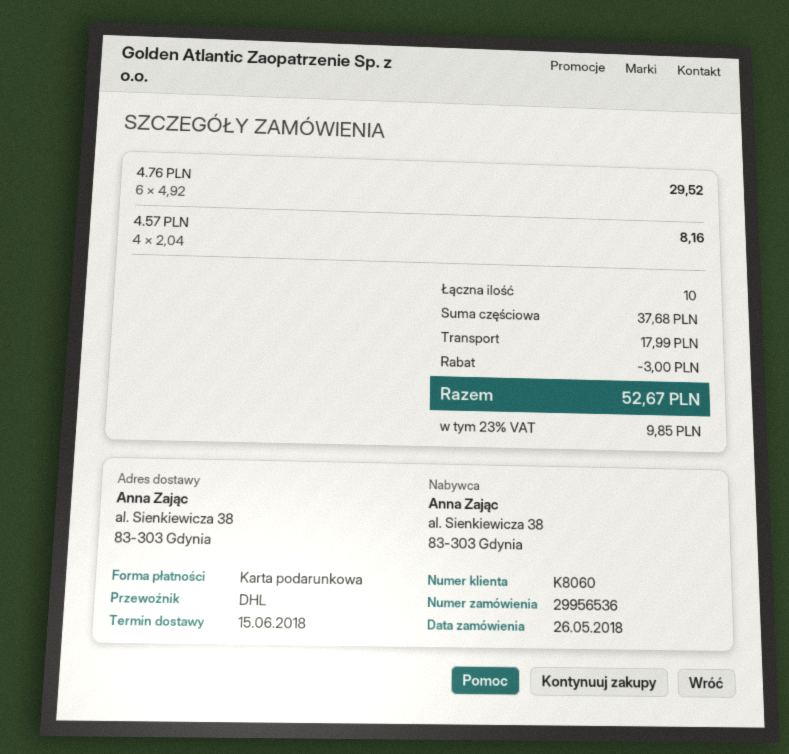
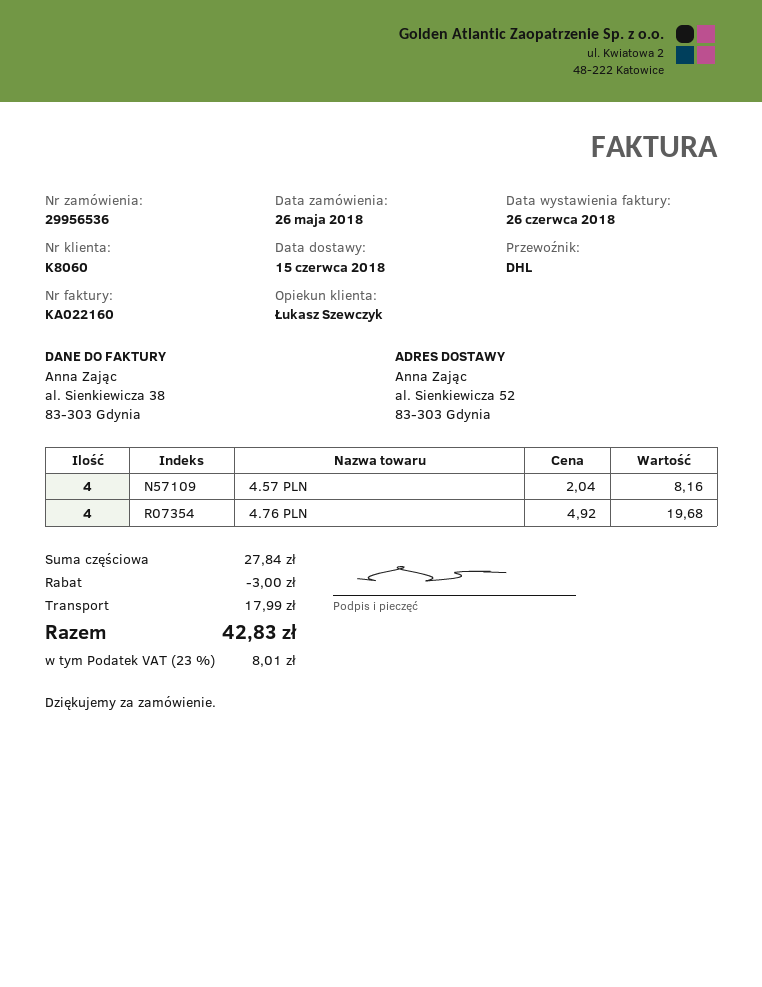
ship to: al. Sienkiewicza 38, 83-303 Gdynia -> al. Sienkiewicza 52, 83-303 Gdynia
4.76 PLN: 6 x 4.92 = 29.52 -> 4 x 4.92 = 19.68
subtotal: 37.68 -> 27.84
tax: 23% = 9.85 -> 23% = 8.01
total: 52.67 -> 42.83

